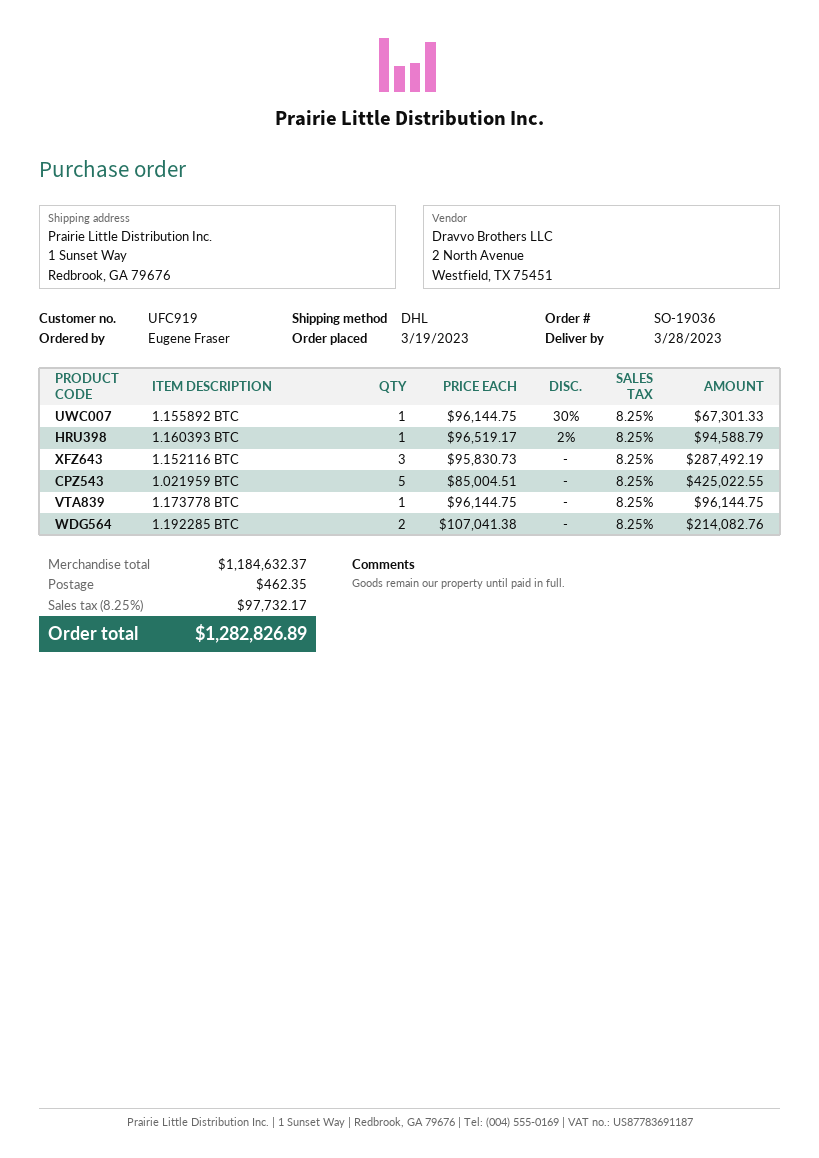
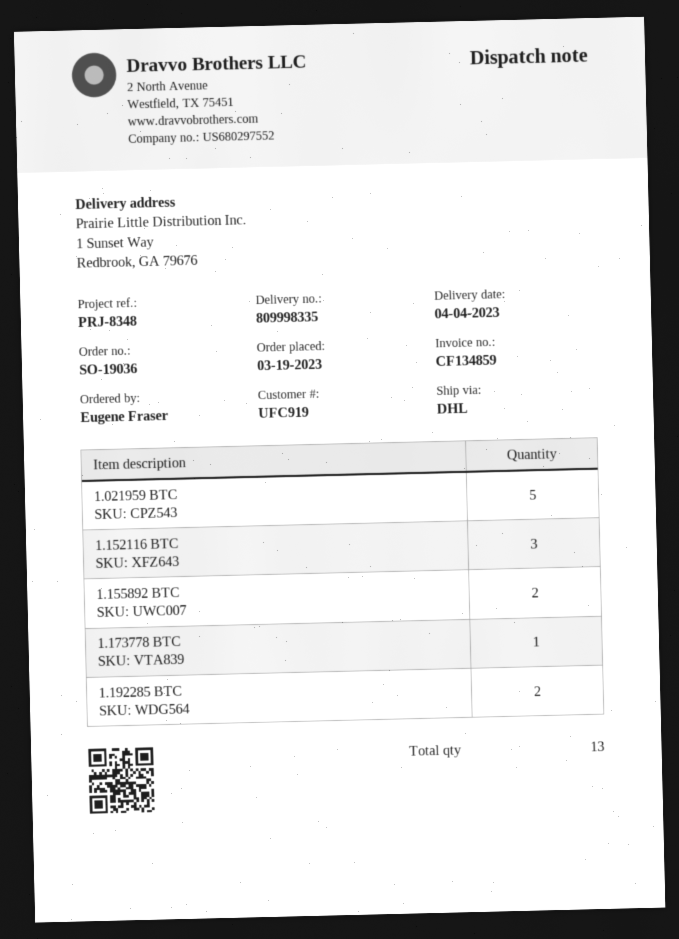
delivery date: 2023-03-28 -> 2023-04-04
1.155892 BTC: 1 -> 2
1.160393 BTC: 1 -> none

